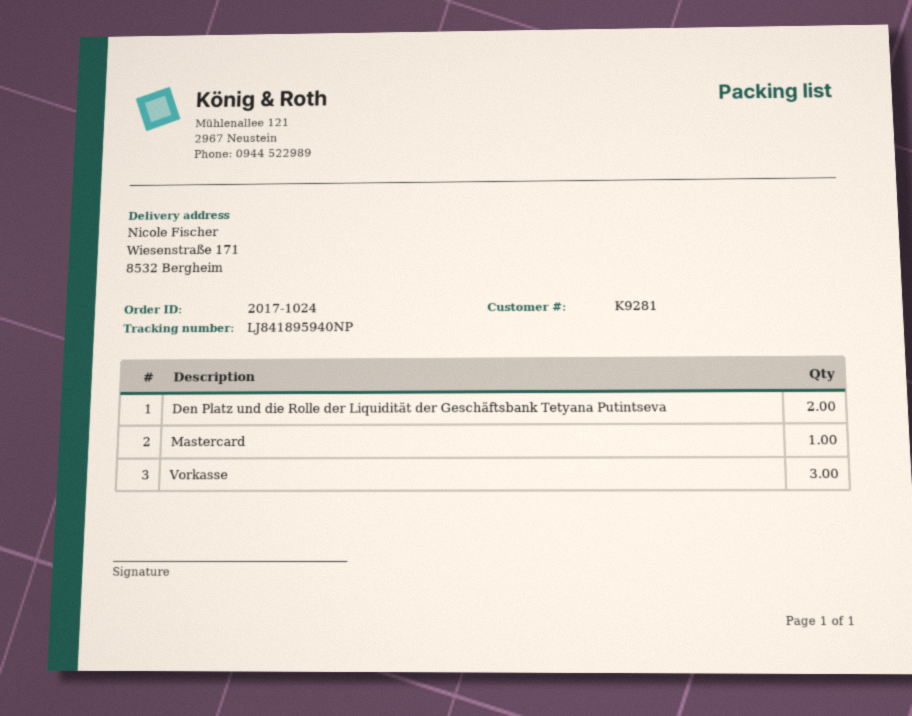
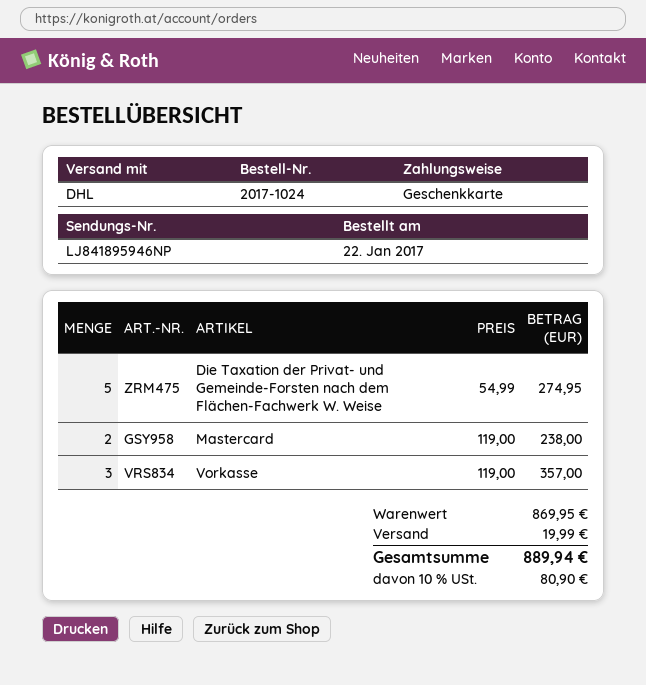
tracking number: LJ841895940NP -> LJ841895946NP
Den Platz und die Rolle der Liquidität der Geschäftsbank Tetyana Putintseva: 2 -> none
Mastercard: 1 -> 2
Die Taxation der Privat- und Gemeinde-Forsten nach dem Flächen-Fachwerk W. Weise: none -> 5

